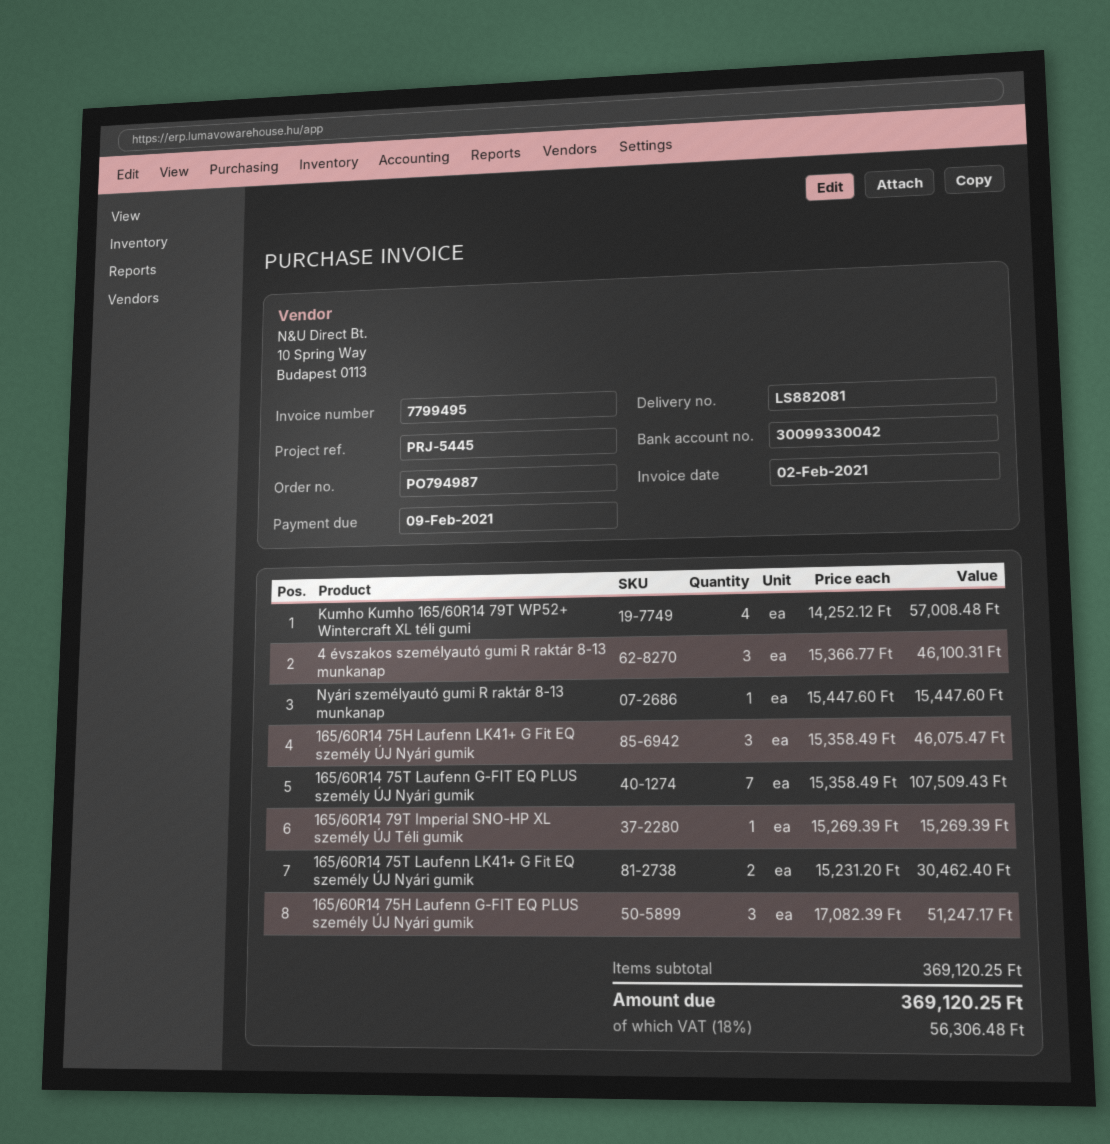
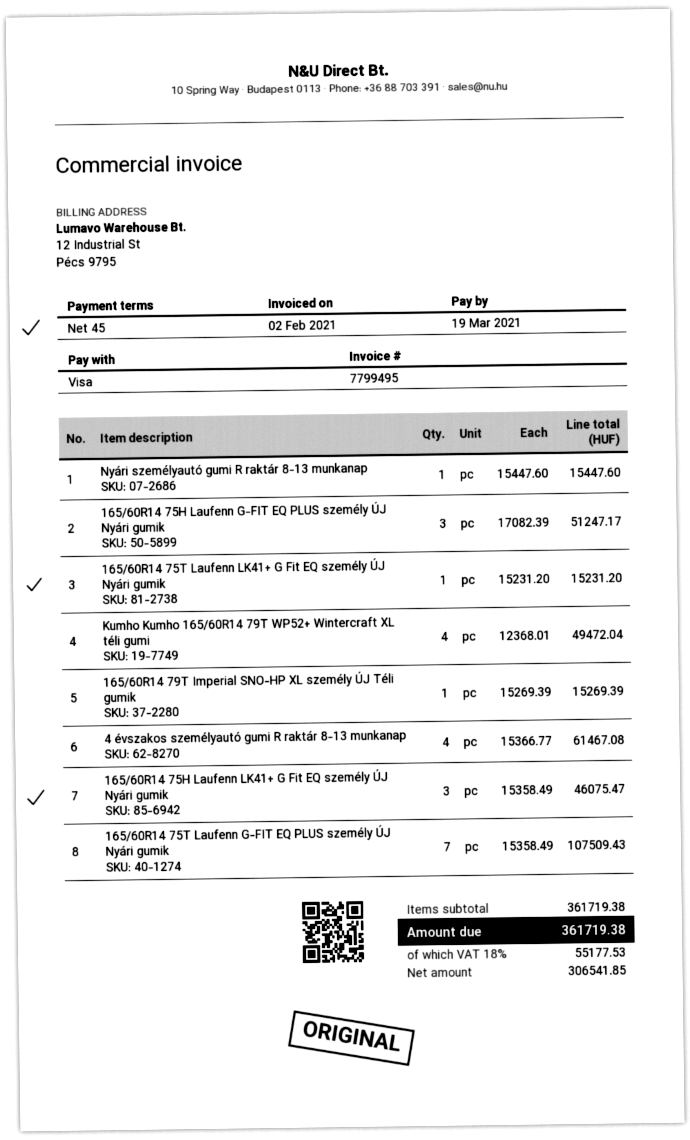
due date: 2021-02-09 -> 2021-03-19
Kumho Kumho 165/60R14 79T WP52+ Wintercraft XL téli gumi: 4 x 14252.12 = 57008.48 -> 4 x 12368.01 = 49472.04
4 évszakos személyautó gumi R raktár 8-13 munkanap: 3 x 15366.77 = 46100.31 -> 4 x 15366.77 = 61467.08
165/60R14 75T Laufenn LK41+ G Fit EQ személy ÚJ Nyári gumik: 2 x 15231.20 = 30462.40 -> 1 x 15231.20 = 15231.20
subtotal: 369120.25 -> 361719.38
tax: 18% = 56306.48 -> 18% = 55177.53
total: 369120.25 -> 361719.38

